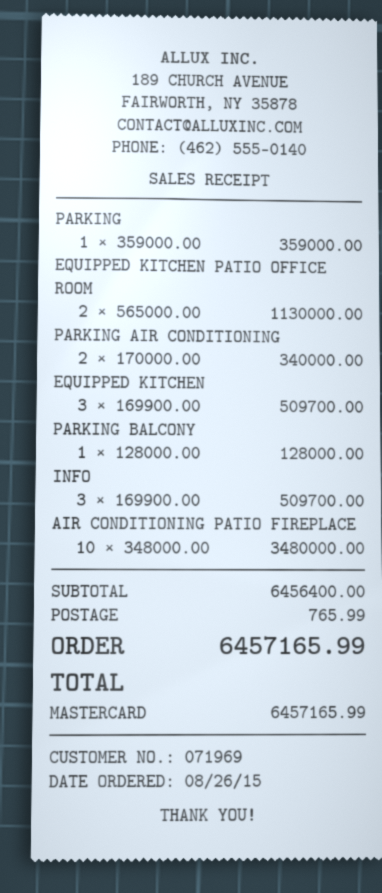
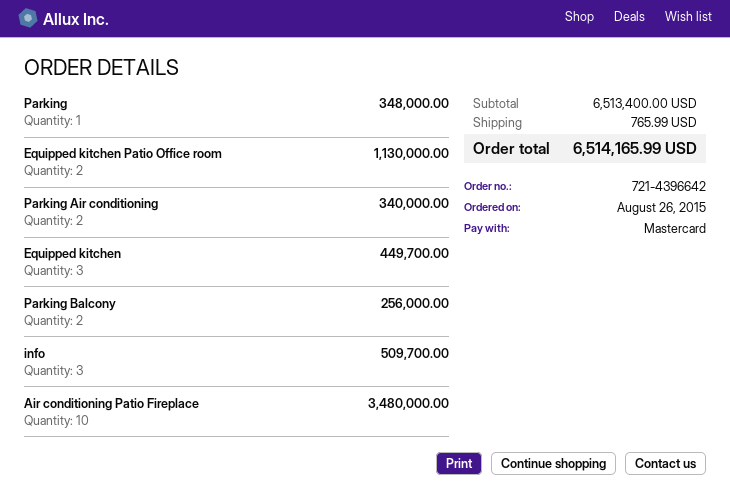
PARKING: 1 for 359000.00 -> 1 for 348000.00
EQUIPPED KITCHEN: 3 for 509700.00 -> 3 for 449700.00
PARKING BALCONY: 1 for 128000.00 -> 2 for 256000.00
subtotal: 6456400.00 -> 6513400.00
total: 6457165.99 -> 6514165.99

